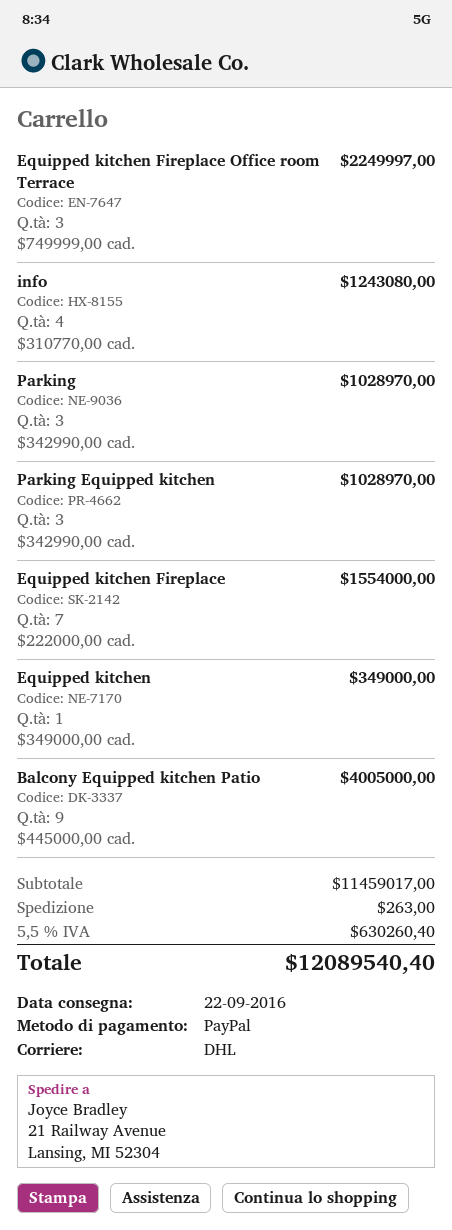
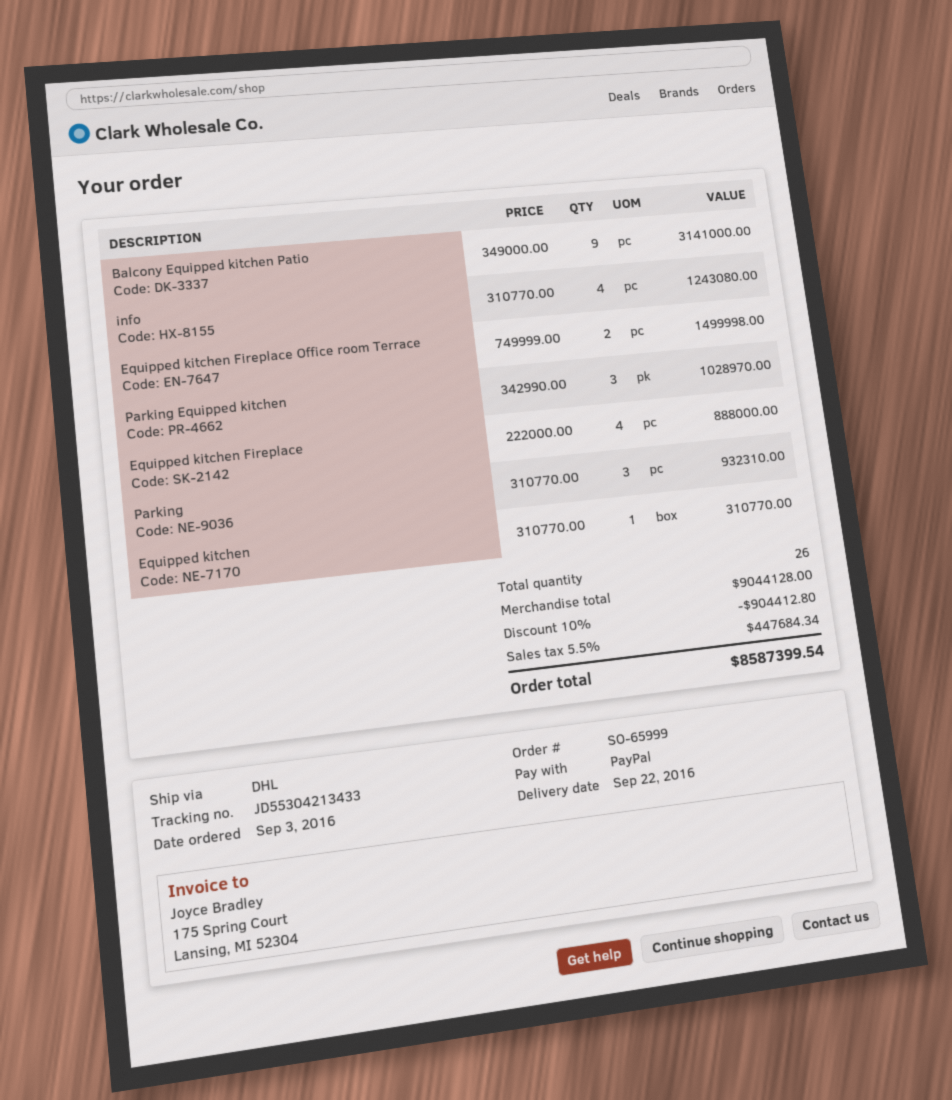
Equipped kitchen Fireplace Office room Terrace: 3 x 749999.00 = 2249997.00 -> 2 x 749999.00 = 1499998.00
Parking: 3 x 342990.00 = 1028970.00 -> 3 x 310770.00 = 932310.00
Equipped kitchen Fireplace: 7 x 222000.00 = 1554000.00 -> 4 x 222000.00 = 888000.00
Equipped kitchen: 1 x 349000.00 = 349000.00 -> 1 x 310770.00 = 310770.00
Balcony Equipped kitchen Patio: 9 x 445000.00 = 4005000.00 -> 9 x 349000.00 = 3141000.00
subtotal: 11459017.00 -> 9044128.00
discount: none -> 10% = 904412.80
shipping: 263.00 -> none
tax: 5.5% = 630260.40 -> 5.5% = 447684.34
total: 12089540.40 -> 8587399.54

